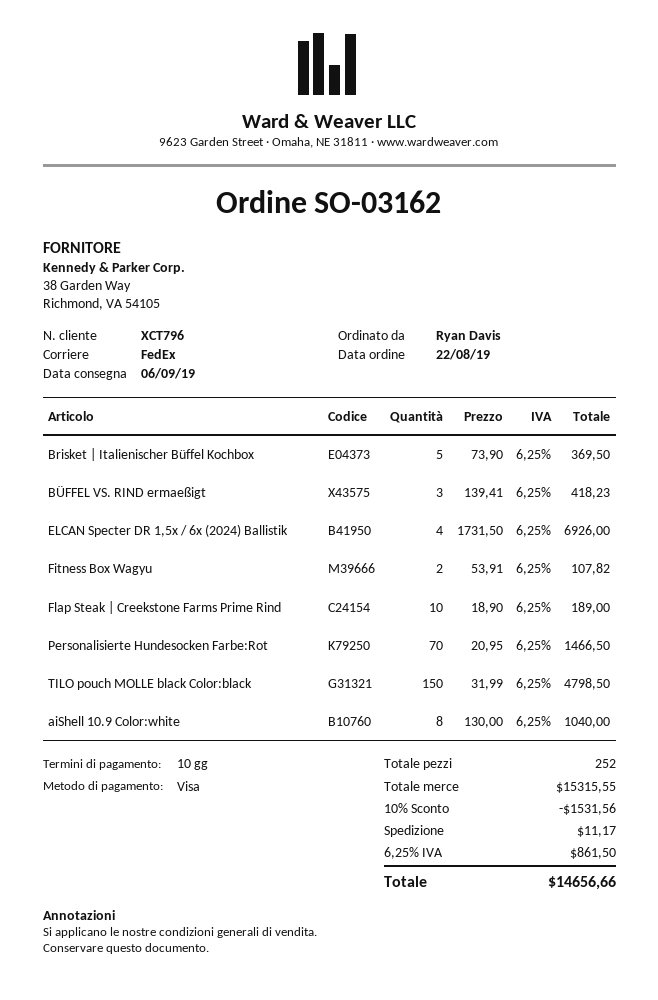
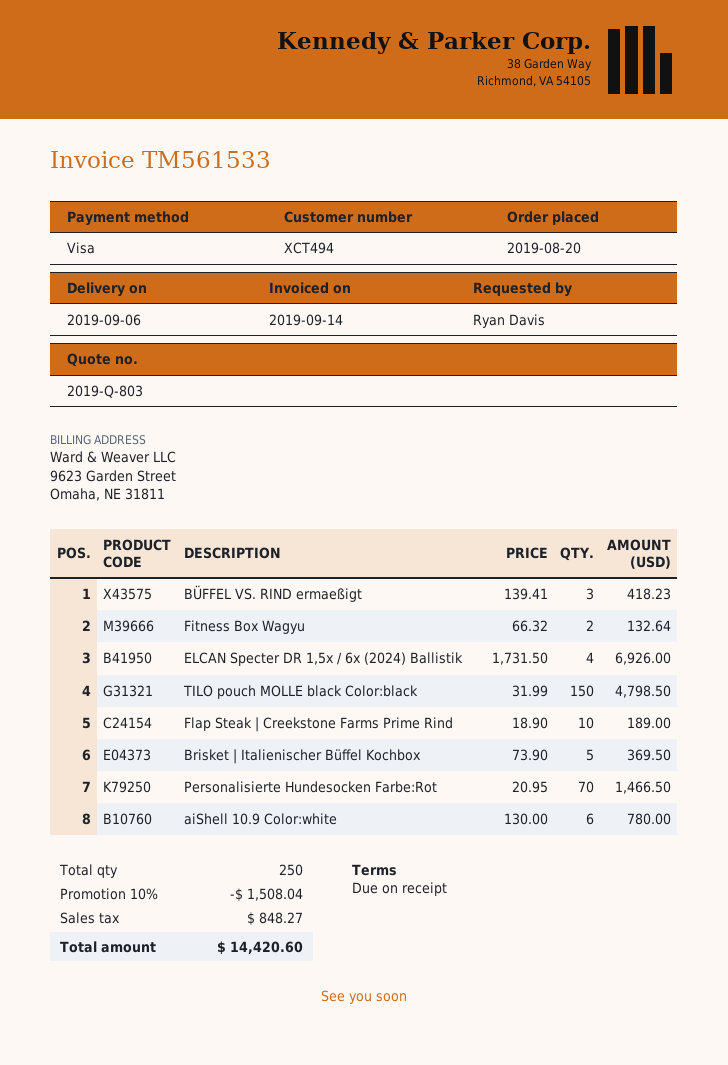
order date: 2019-08-22 -> 2019-08-20
payment terms: 10 days -> on receipt
customer number: XCT796 -> XCT494
Fitness Box Wagyu: 2 x 53.91 = 107.82 -> 2 x 66.32 = 132.64
aiShell 10.9 Color:white: 8 x 130.00 = 1040.00 -> 6 x 130.00 = 780.00
total quantity: 252 -> 250
discount: 10% = 1531.56 -> 10% = 1508.04
shipping: 11.17 -> none
tax: 861.50 -> 848.27
total: 14656.66 -> 14420.60

